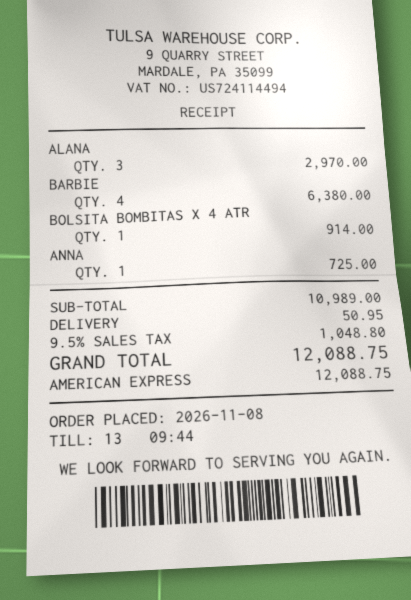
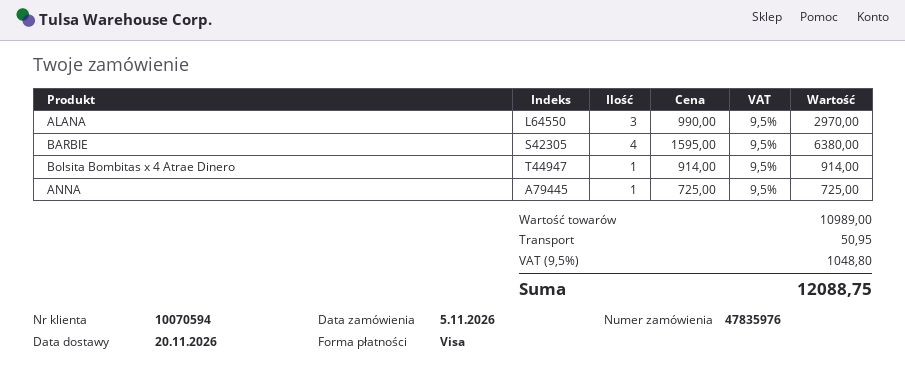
order date: 2026-11-08 -> 2026-11-05
payment method: American Express -> Visa

